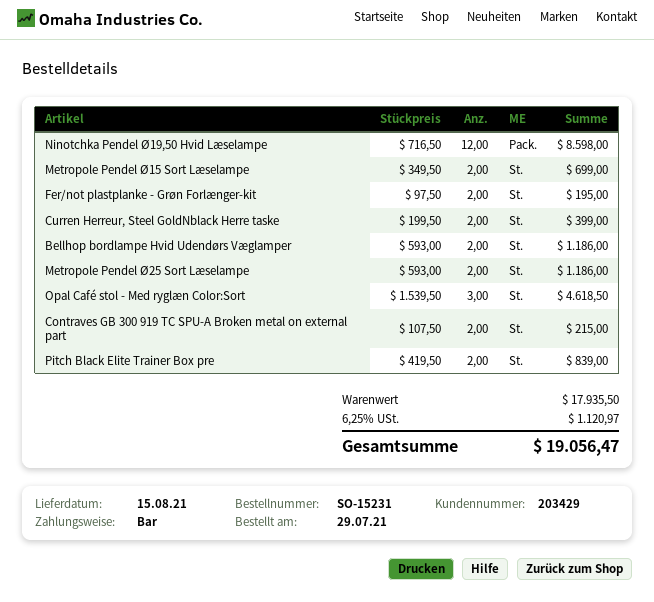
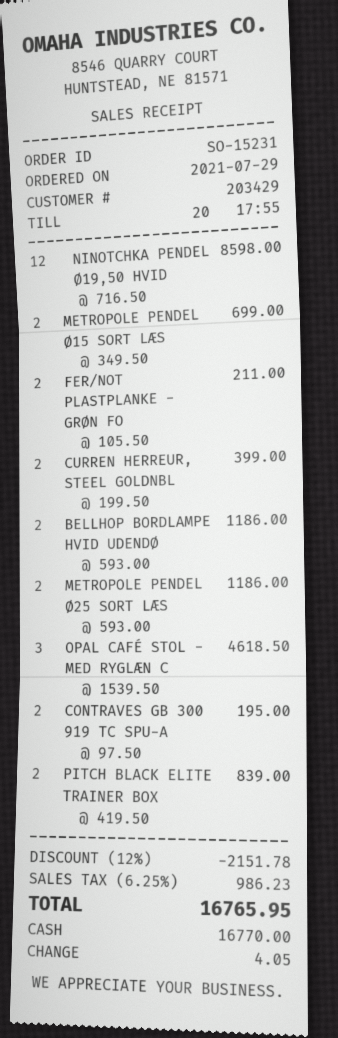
Fer/not plastplanke - Grøn Forlænger-kit: 2 x 97.50 = 195.00 -> 2 x 105.50 = 211.00
Contraves GB 300 919 TC SPU-A Broken metal on external part: 2 x 107.50 = 215.00 -> 2 x 97.50 = 195.00
discount: none -> 12% = 2151.78
tax: 6.25% = 1120.97 -> 6.25% = 986.23
total: 19056.47 -> 16765.95

